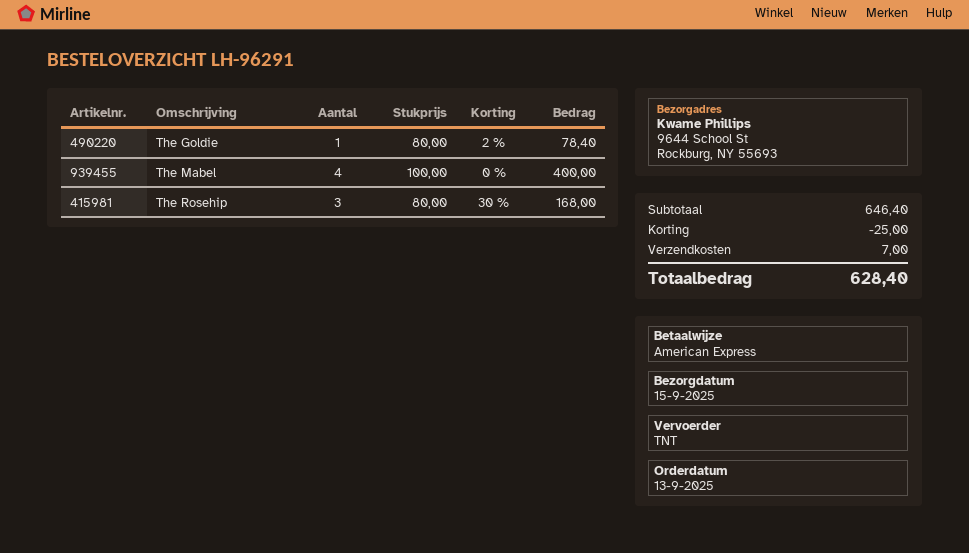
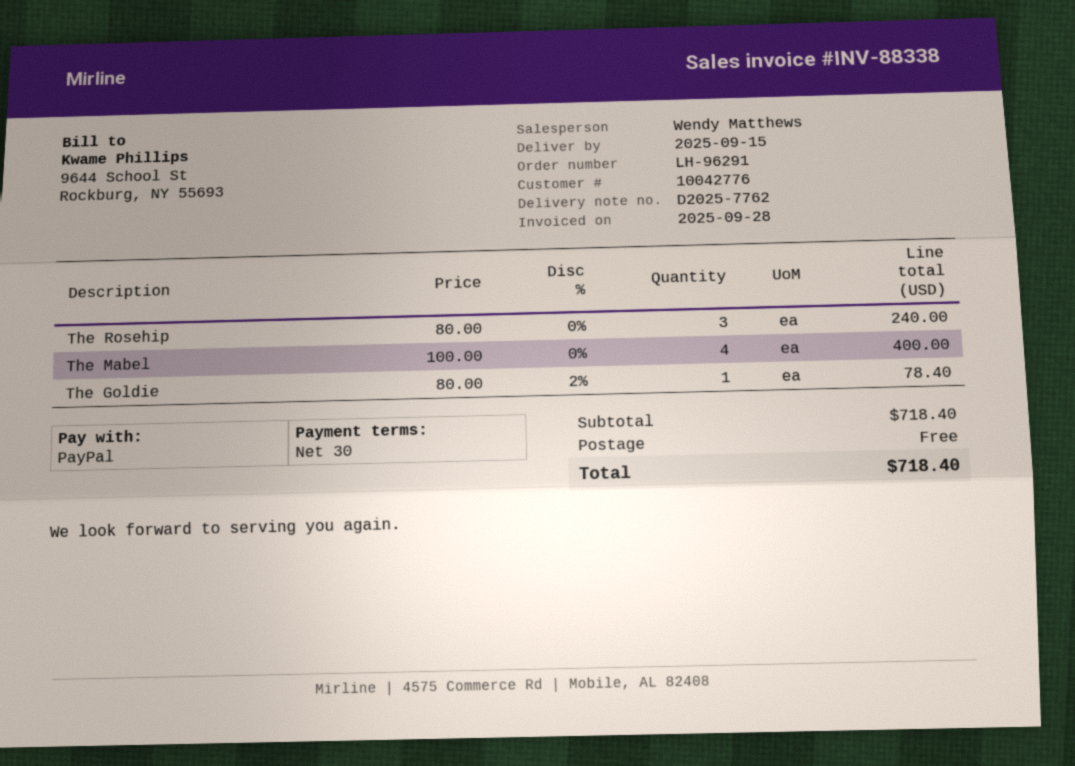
payment method: American Express -> PayPal
The Rosehip: 3 x 80.00 - 30% = 168.00 -> 3 x 80.00 = 240.00
subtotal: 646.40 -> 718.40
discount: 25.00 -> none
shipping: 7.00 -> 0.00
total: 628.40 -> 718.40

